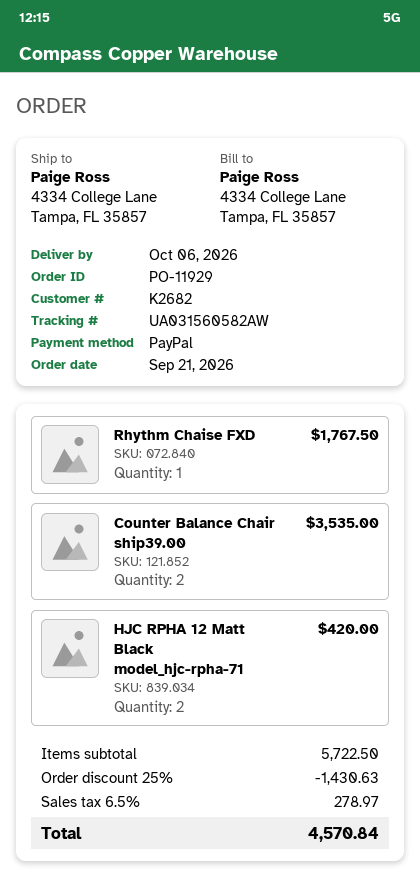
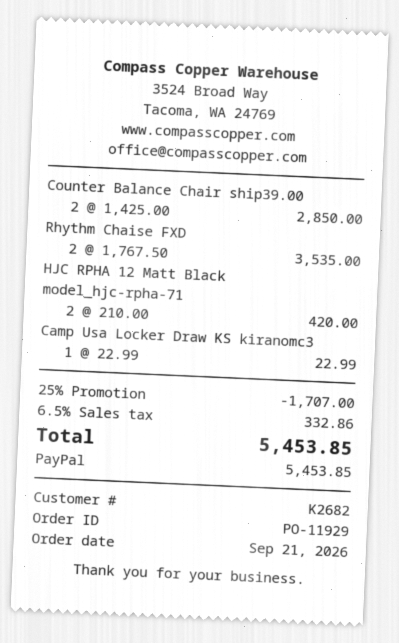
Rhythm Chaise FXD: 1 for 1767.50 -> 2 for 3535.00
Counter Balance Chair ship39.00: 2 for 3535.00 -> 2 for 2850.00
Camp Usa Locker Draw KS kiranomc3: none -> 1 for 22.99
discount: 25% = 1430.63 -> 25% = 1707.00
tax: 6.5% = 278.97 -> 6.5% = 332.86
total: 4570.84 -> 5453.85

